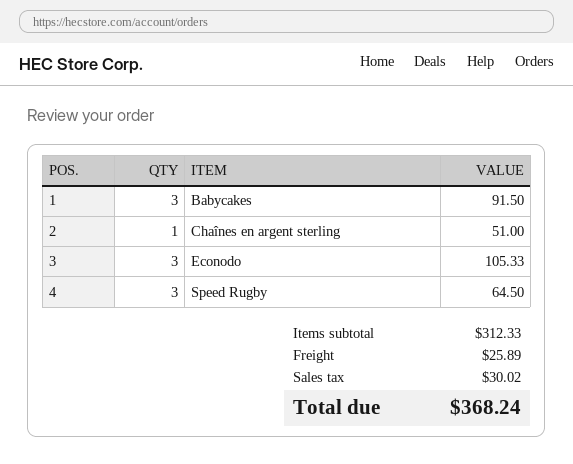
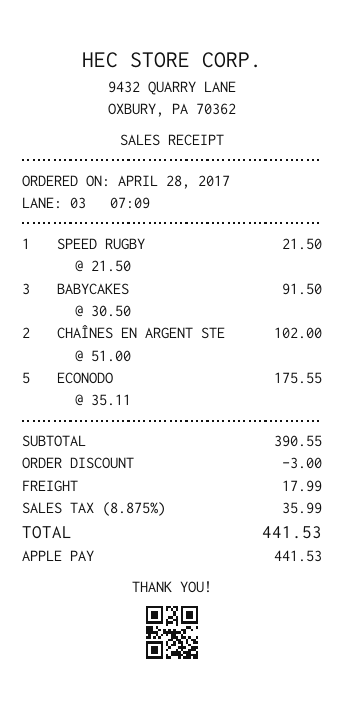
Chaînes en argent sterling: 1 for 51.00 -> 2 for 102.00
Econodo: 3 for 105.33 -> 5 for 175.55
Speed Rugby: 3 for 64.50 -> 1 for 21.50
subtotal: 312.33 -> 390.55
discount: none -> 3.00
shipping: 25.89 -> 17.99
tax: 30.02 -> 35.99
total: 368.24 -> 441.53

